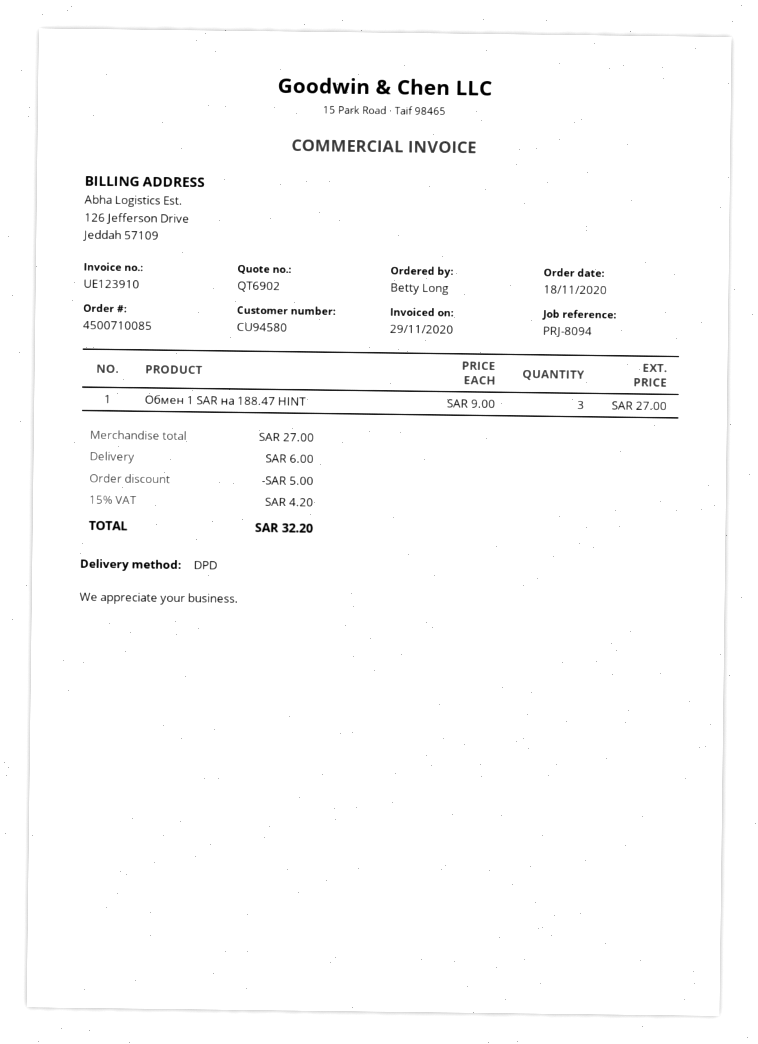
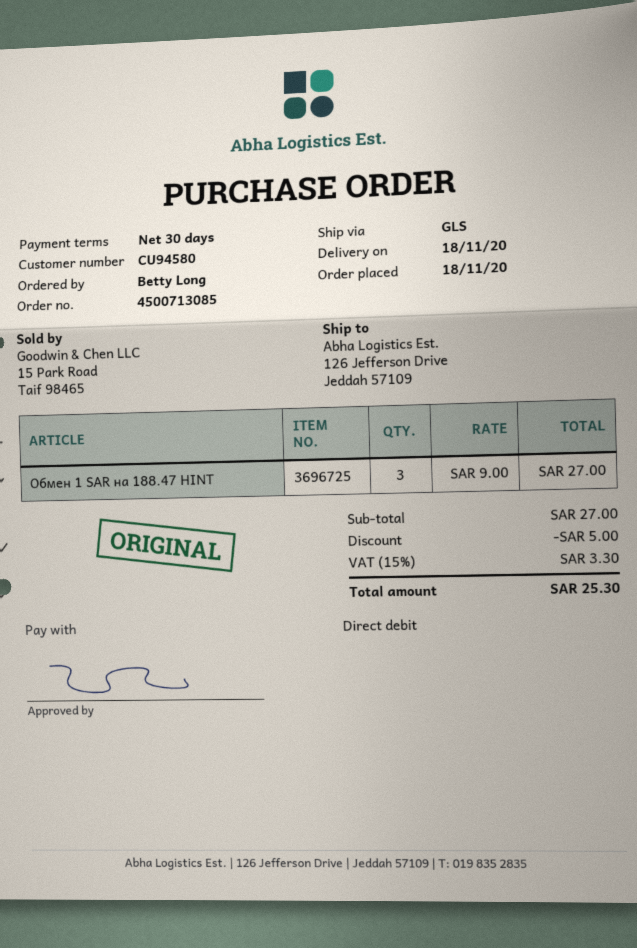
order number: 4500710085 -> 4500713085
shipping method: DPD -> GLS
shipping: 6.00 -> none
tax: 15% = 4.20 -> 15% = 3.30
total: 32.20 -> 25.30

